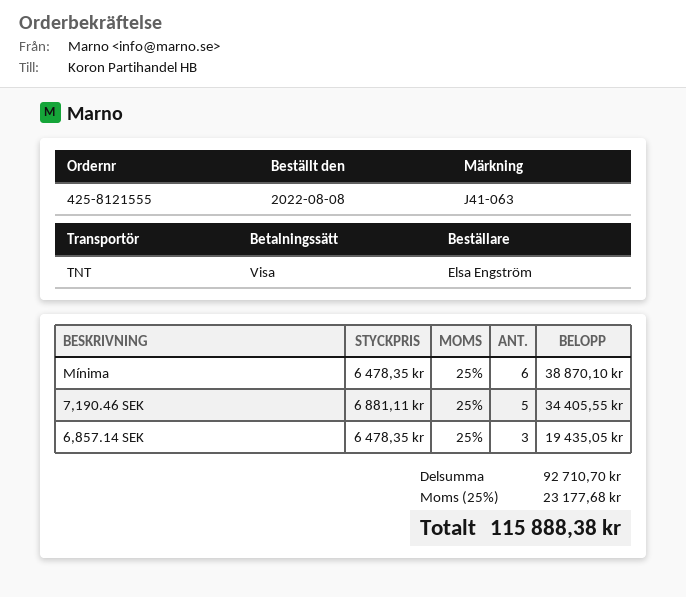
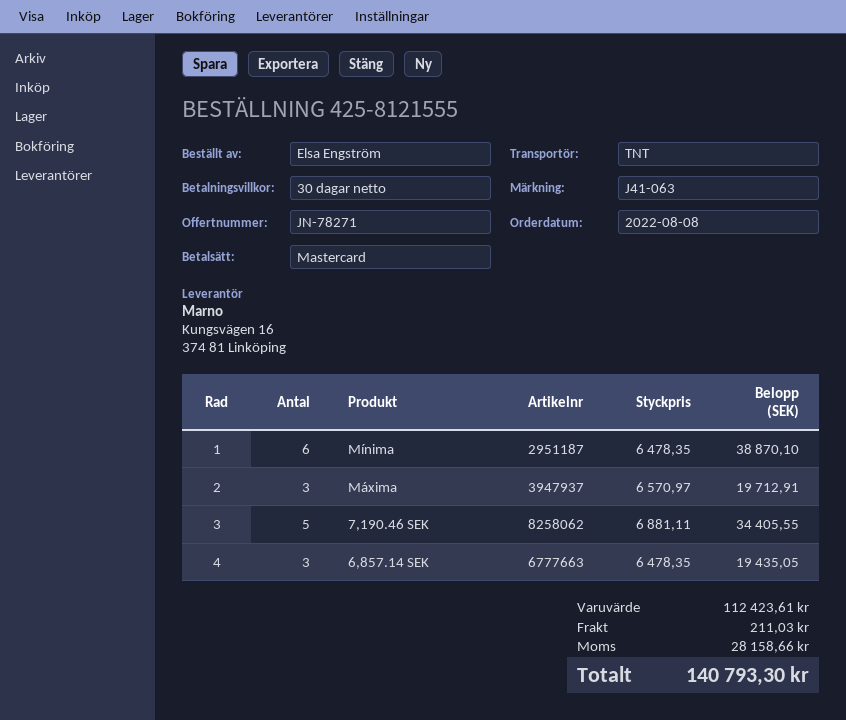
payment method: Visa -> Mastercard
Máxima: none -> 3 x 6570.97 = 19712.91
subtotal: 92710.70 -> 112423.61
shipping: none -> 211.03
tax: 23177.68 -> 28158.66
total: 115888.38 -> 140793.30

